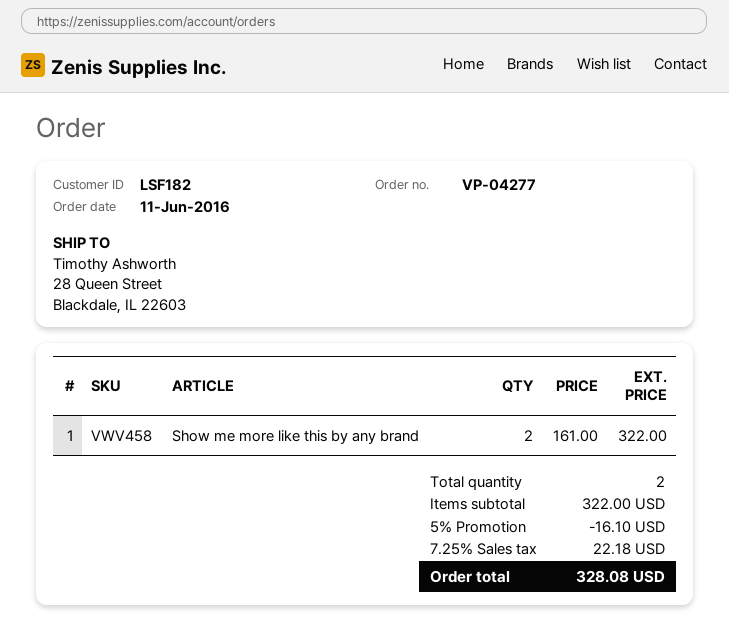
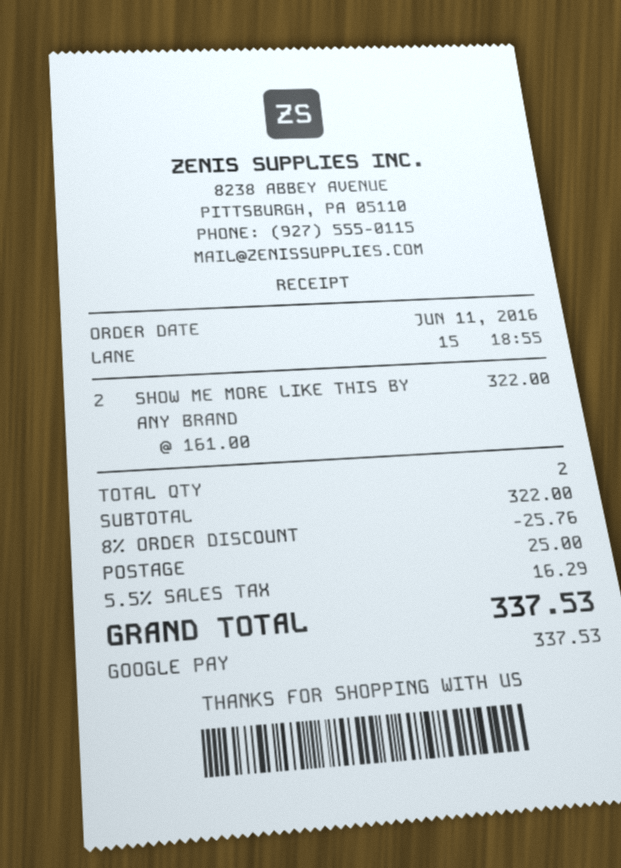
discount: 5% = 16.10 -> 8% = 25.76
shipping: none -> 25.00
tax: 7.25% = 22.18 -> 5.5% = 16.29
total: 328.08 -> 337.53

